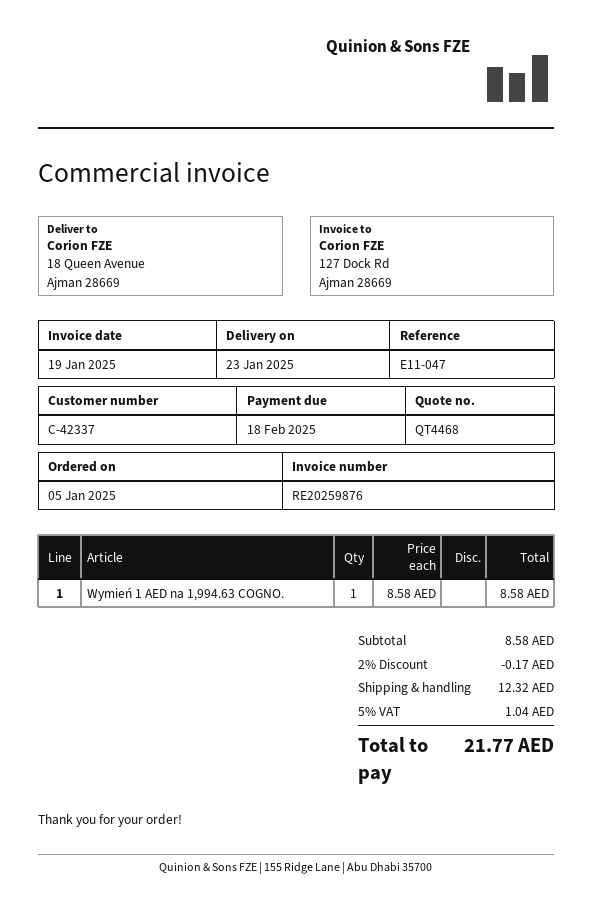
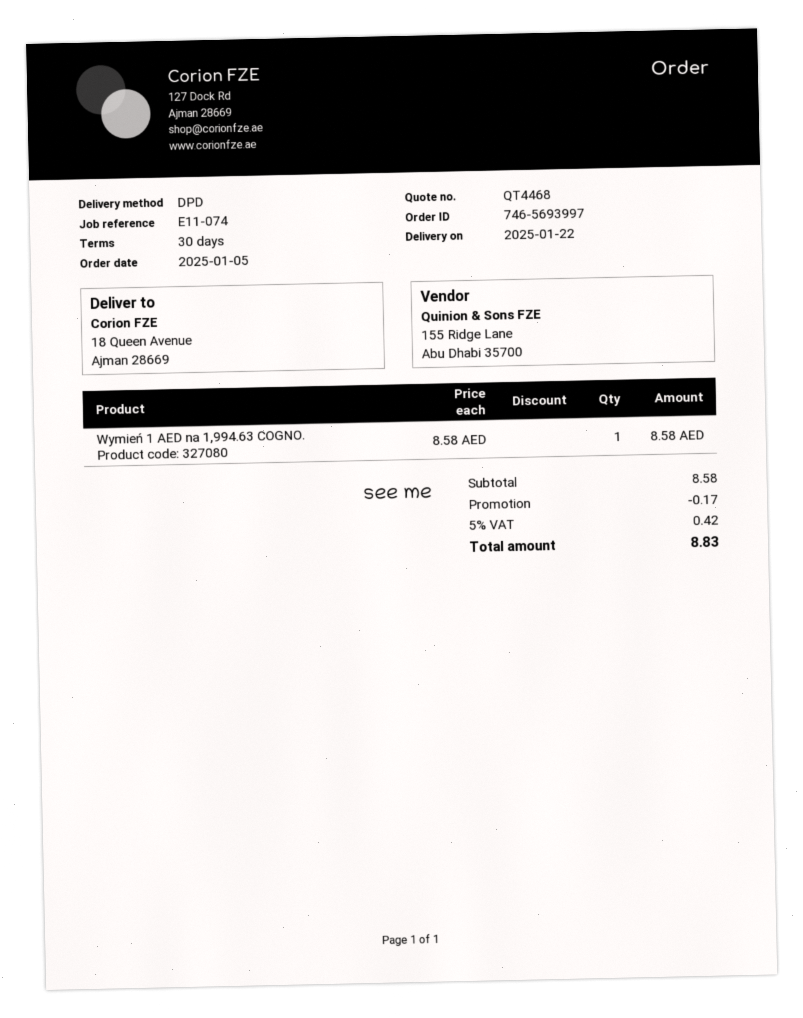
delivery date: 2025-01-23 -> 2025-01-22
reference: E11-047 -> E11-074
shipping: 12.32 -> none
tax: 5% = 1.04 -> 5% = 0.42
total: 21.77 -> 8.83

